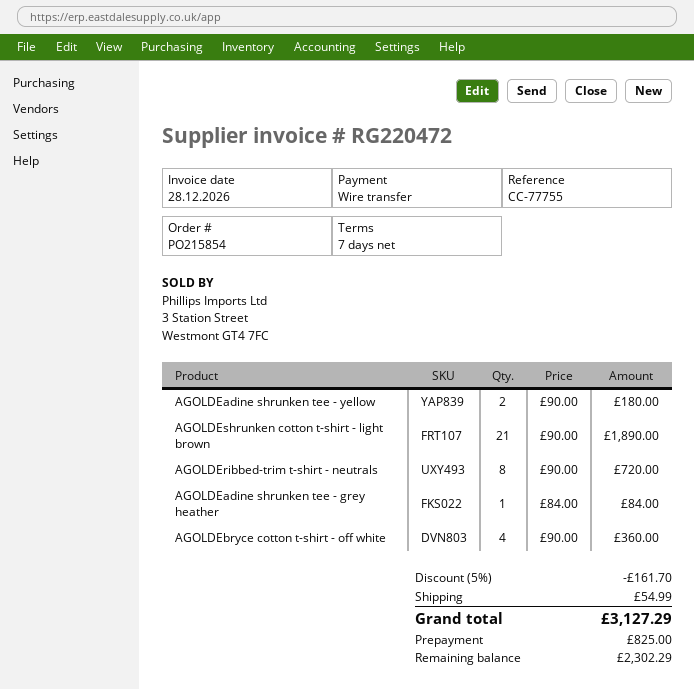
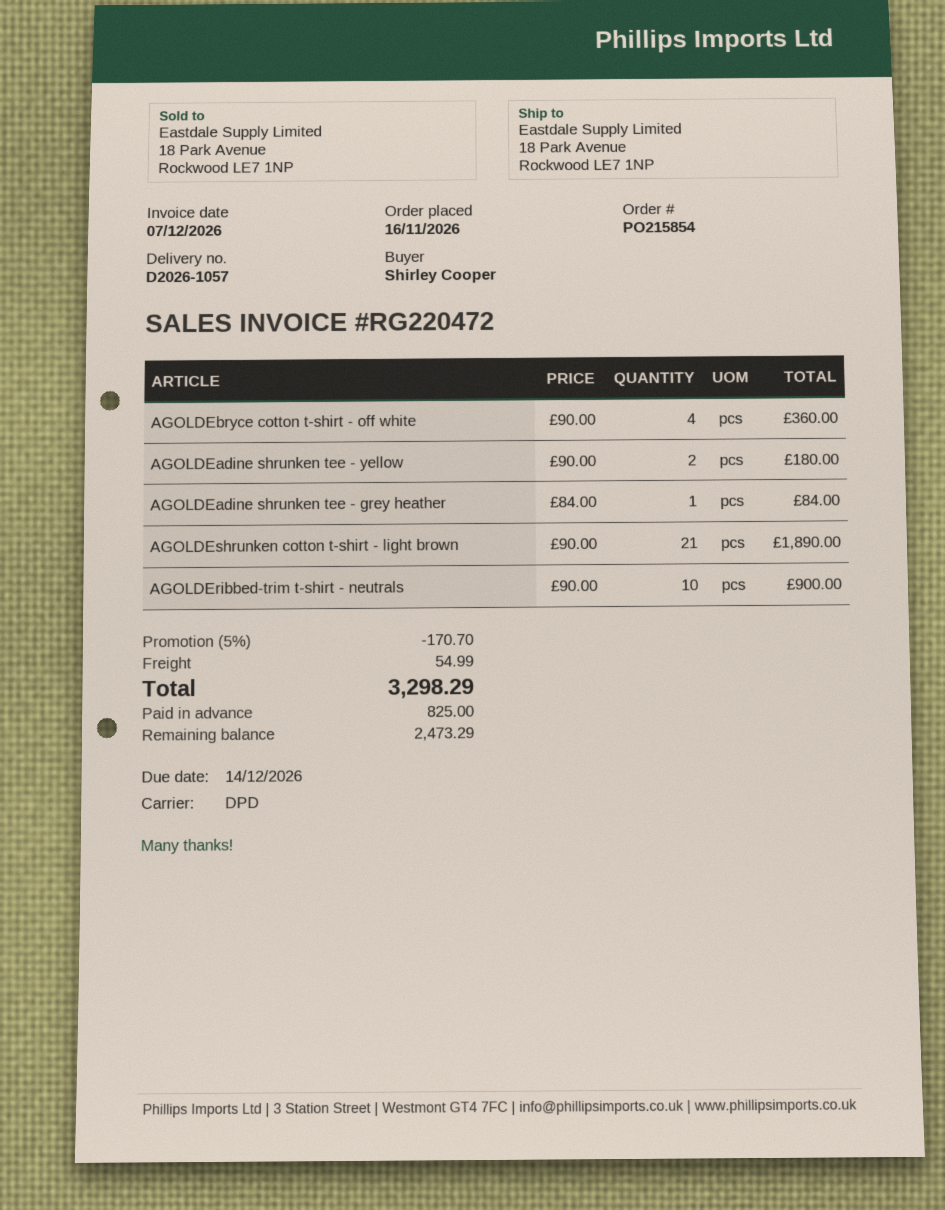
invoice date: 2026-12-28 -> 2026-12-07
AGOLDEribbed-trim t-shirt - neutrals: 8 x 90.00 = 720.00 -> 10 x 90.00 = 900.00
discount: 5% = 161.70 -> 5% = 170.70
total: 3127.29 -> 3298.29
balance: 2302.29 -> 2473.29

